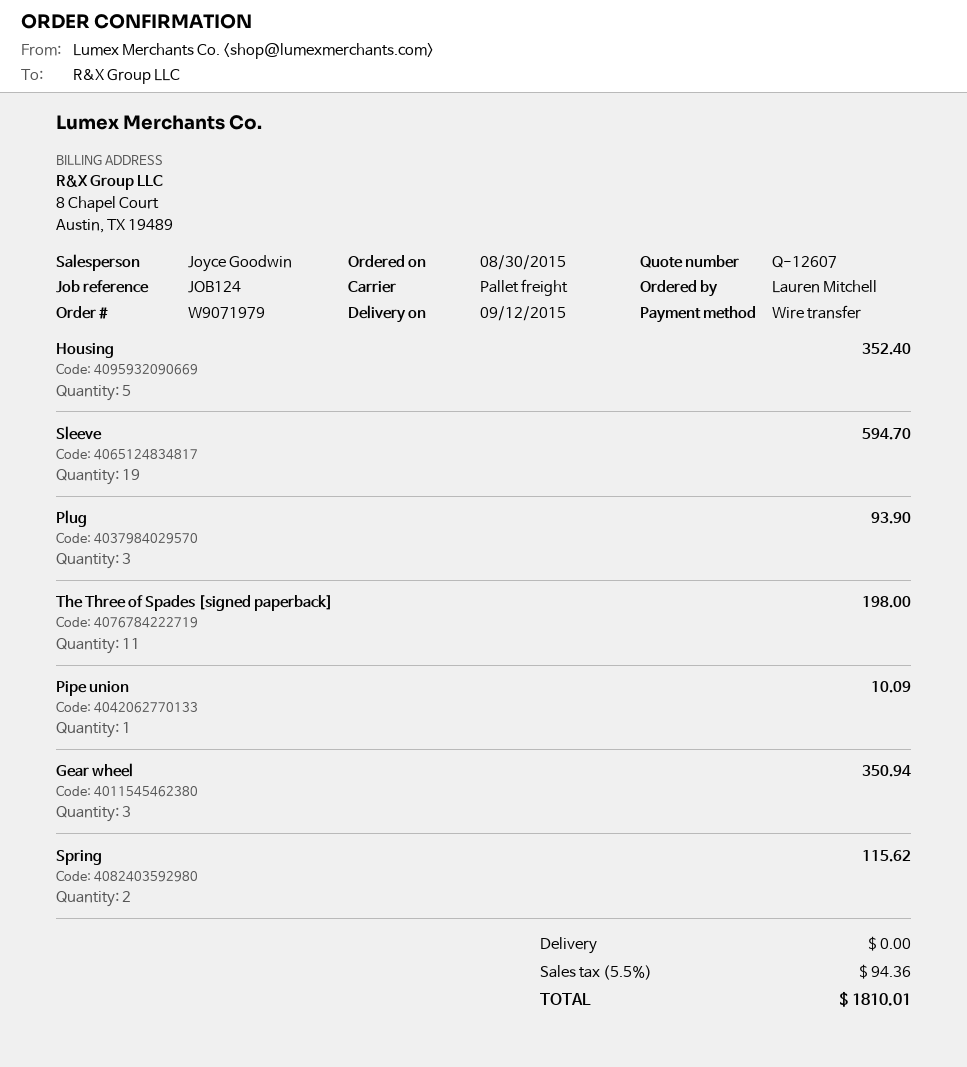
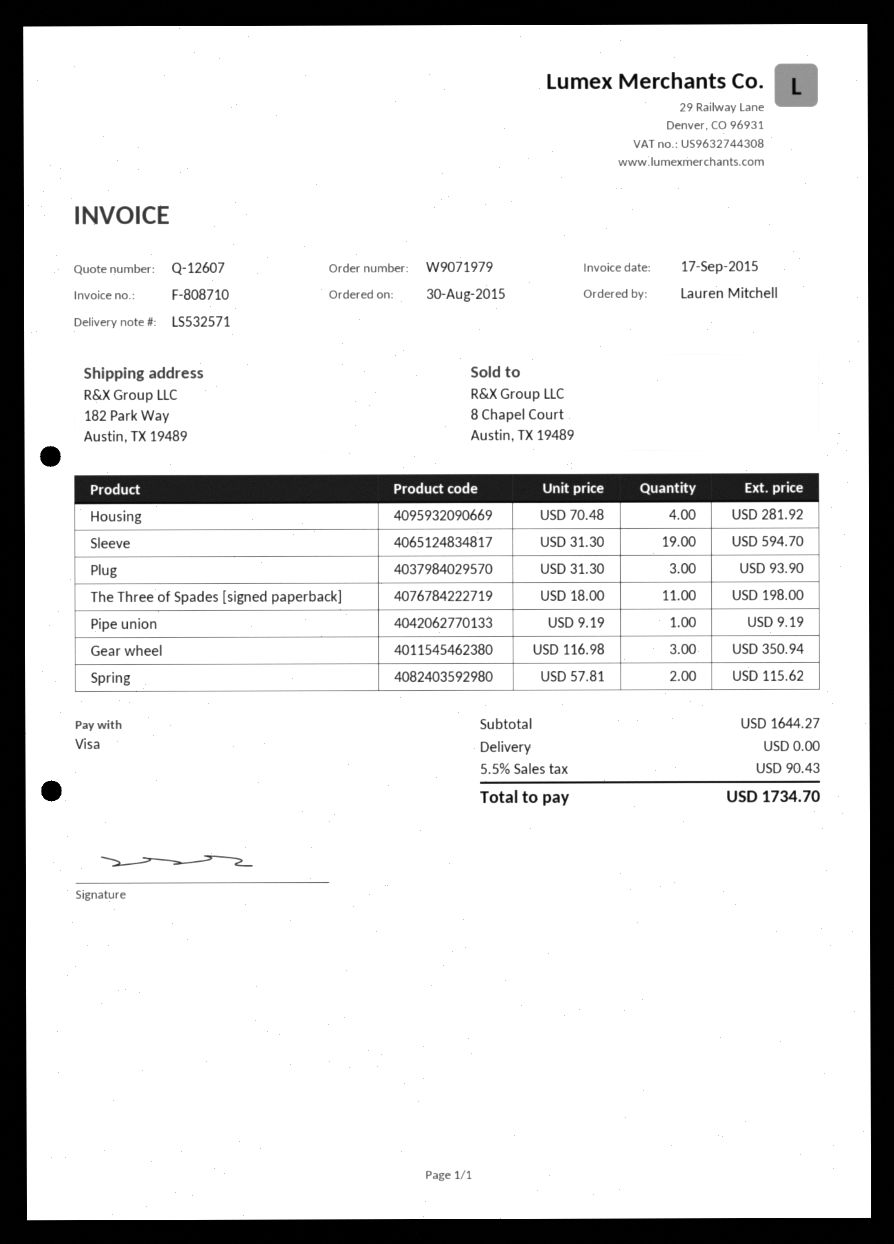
payment method: bank transfer -> Visa
Housing: 5 for 352.40 -> 4 for 281.92
Pipe union: 1 for 10.09 -> 1 for 9.19
tax: 5.5% = 94.36 -> 5.5% = 90.43
total: 1810.01 -> 1734.70

